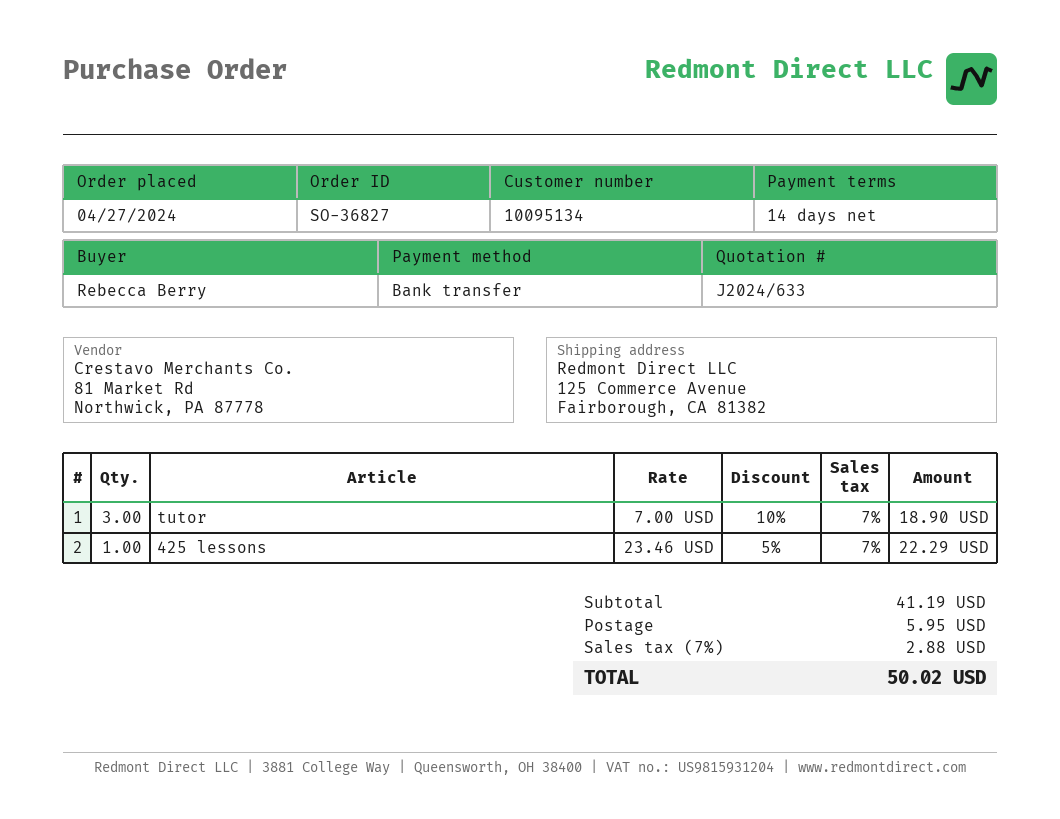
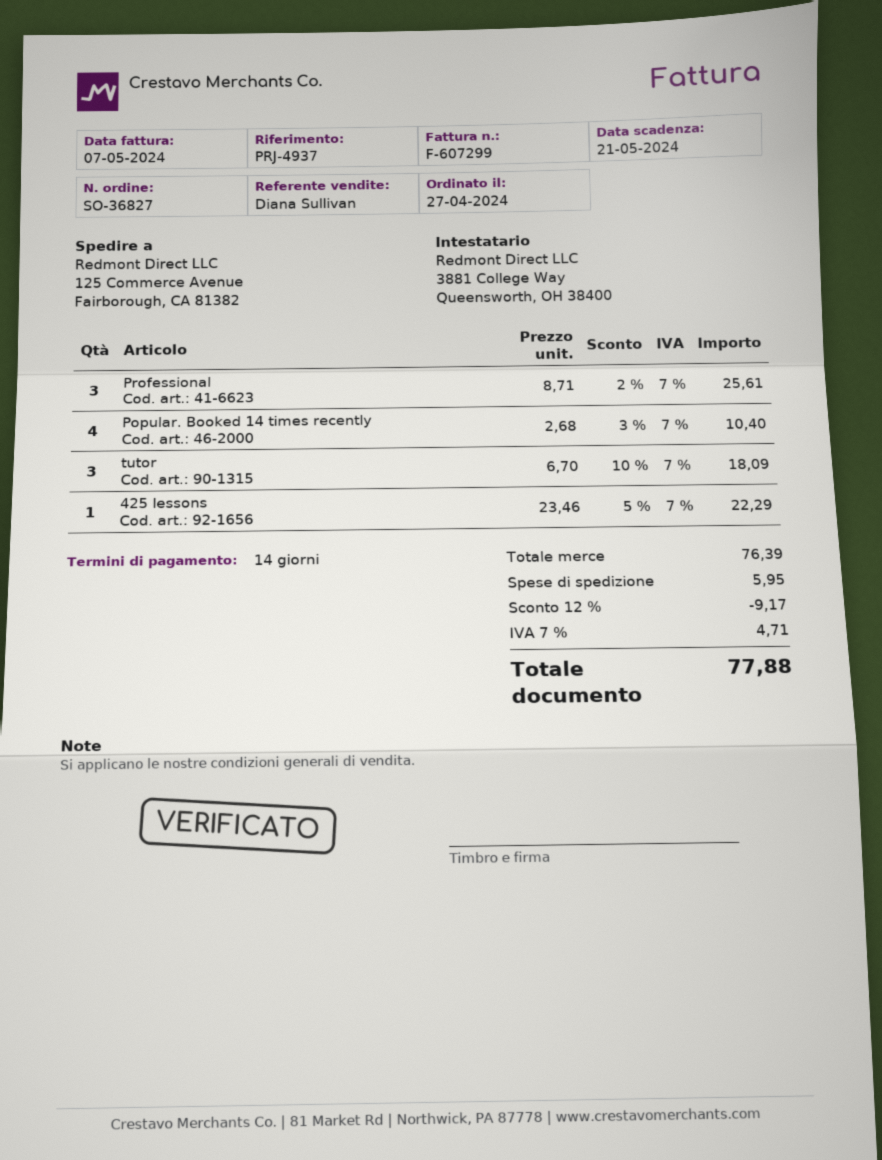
tutor: 3 x 7.00 - 10% = 18.90 -> 3 x 6.70 - 10% = 18.09
Professional: none -> 3 x 8.71 - 2% = 25.61
Popular. Booked 14 times recently: none -> 4 x 2.68 - 3% = 10.40
subtotal: 41.19 -> 76.39
discount: none -> 12% = 9.17
tax: 7% = 2.88 -> 7% = 4.71
total: 50.02 -> 77.88

